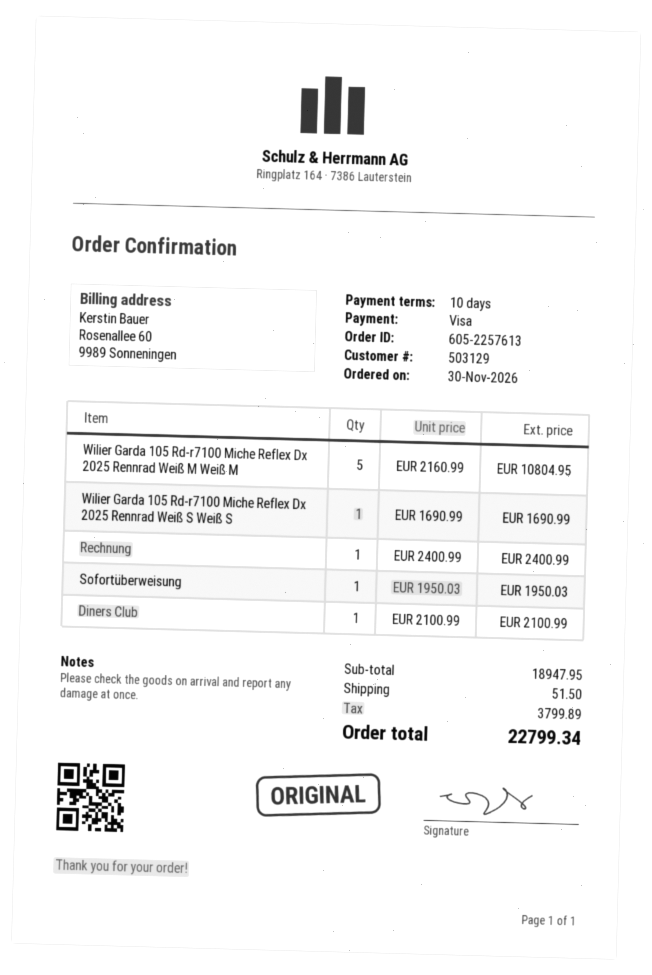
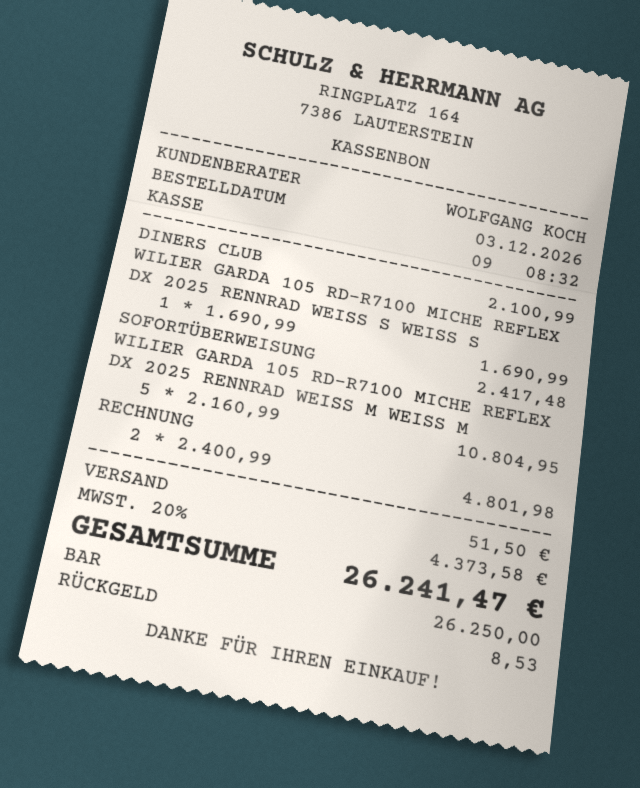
order date: 2026-11-30 -> 2026-12-03
payment method: Visa -> cash
Rechnung: 1 x 2400.99 = 2400.99 -> 2 x 2400.99 = 4801.98
Sofortüberweisung: 1 x 1950.03 = 1950.03 -> 1 x 2417.48 = 2417.48
tax: 3799.89 -> 4373.58
total: 22799.34 -> 26241.47

